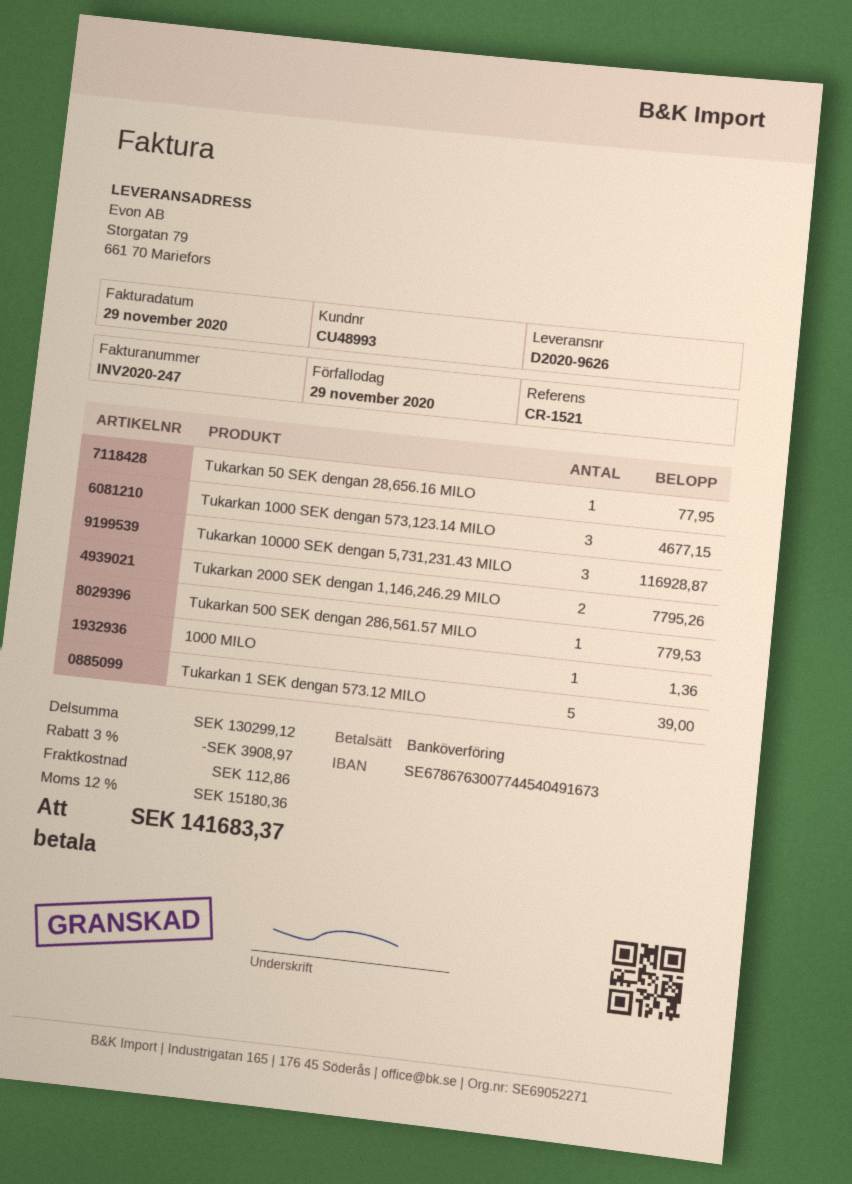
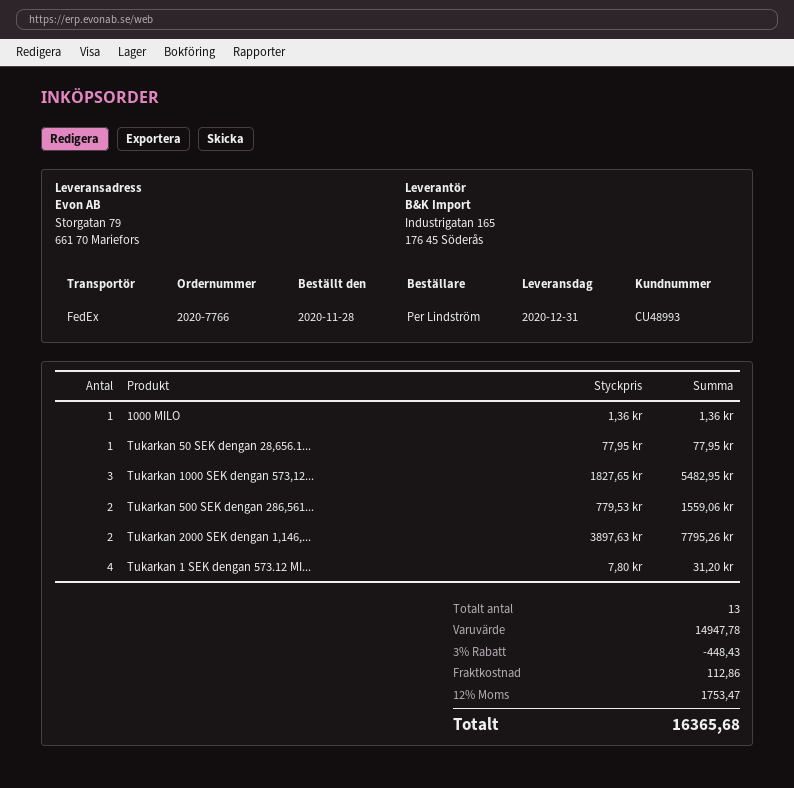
Tukarkan 1000 SEK dengan 573,123.14 MILO: 3 for 4677.15 -> 3 for 5482.95
Tukarkan 10000 SEK dengan 5,731,231.43 MILO: 3 for 116928.87 -> none
Tukarkan 500 SEK dengan 286,561.57 MILO: 1 for 779.53 -> 2 for 1559.06
Tukarkan 1 SEK dengan 573.12 MILO: 5 for 39.00 -> 4 for 31.20
subtotal: 130299.12 -> 14947.78
discount: 3% = 3908.97 -> 3% = 448.43
tax: 12% = 15180.36 -> 12% = 1753.47
total: 141683.37 -> 16365.68

